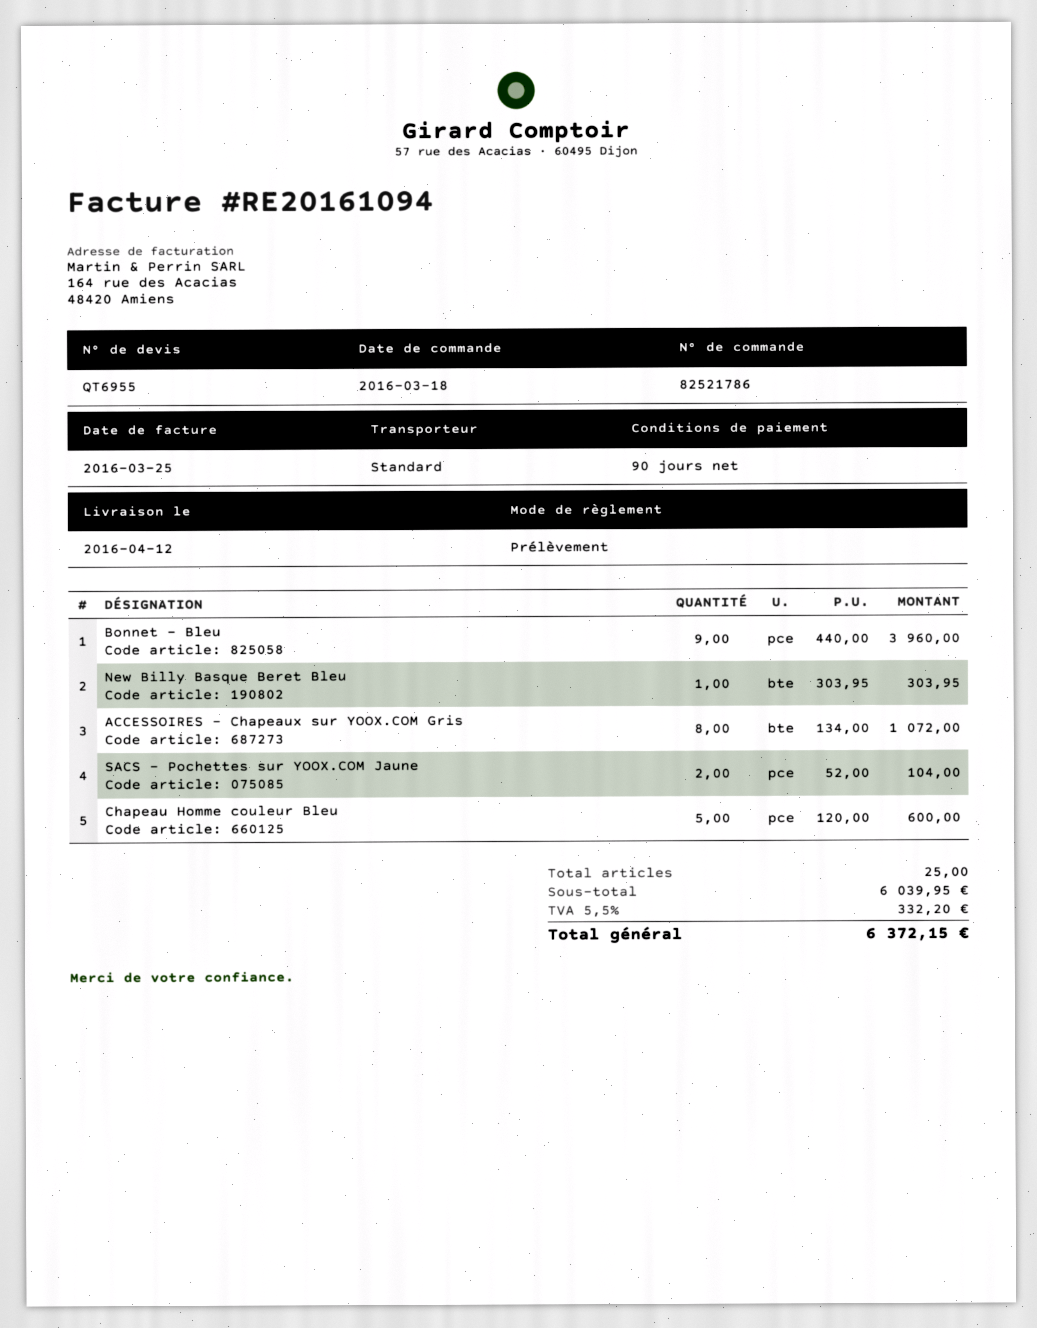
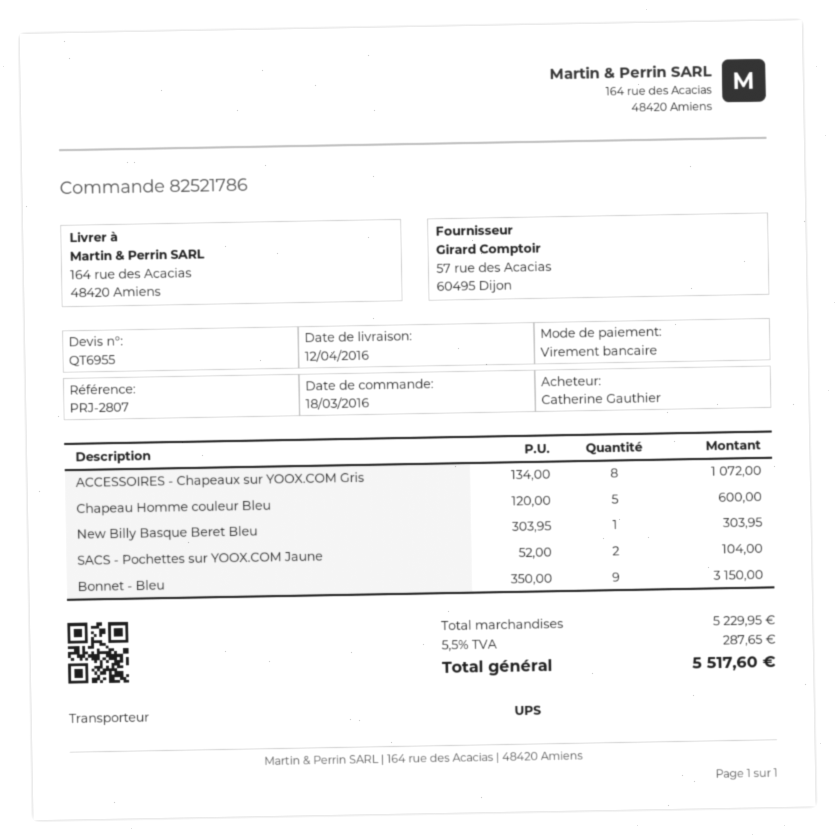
payment method: direct debit -> bank transfer
shipping method: standard -> UPS
Bonnet - Bleu: 9 x 440.00 = 3960.00 -> 9 x 350.00 = 3150.00
subtotal: 6039.95 -> 5229.95
tax: 5.5% = 332.20 -> 5.5% = 287.65
total: 6372.15 -> 5517.60

